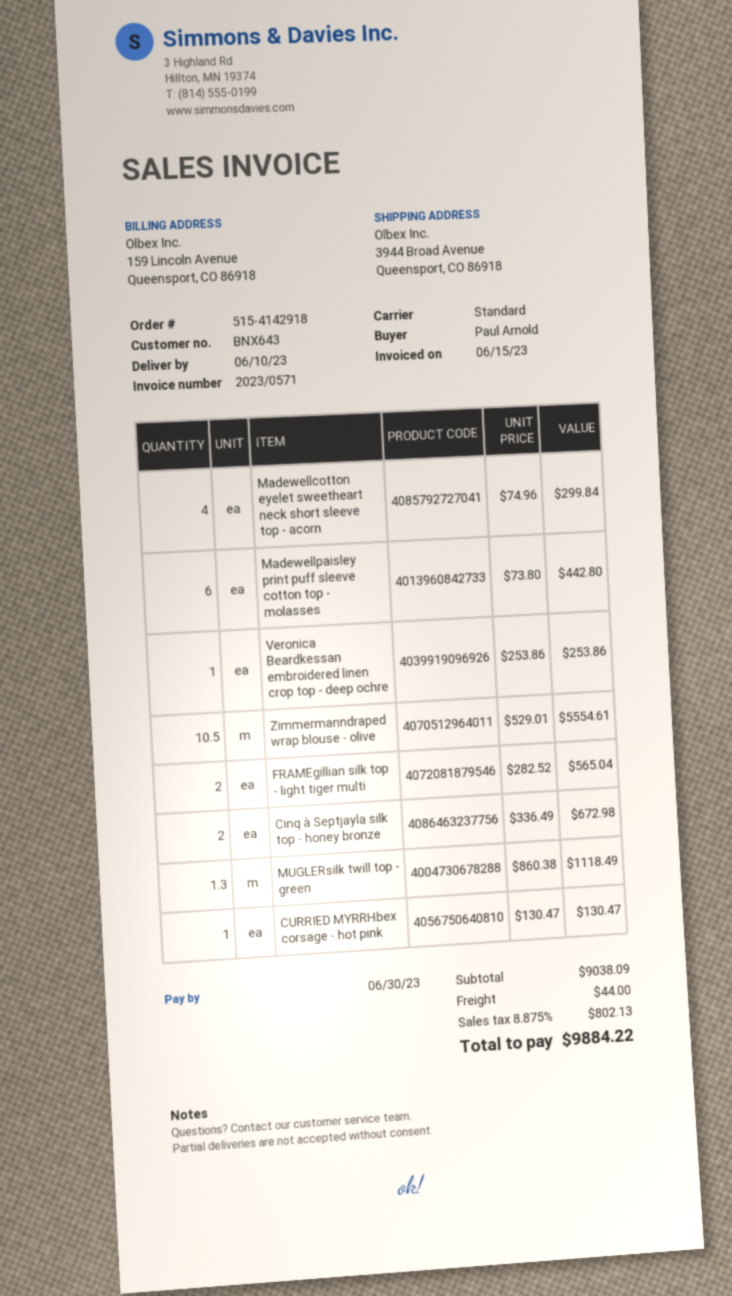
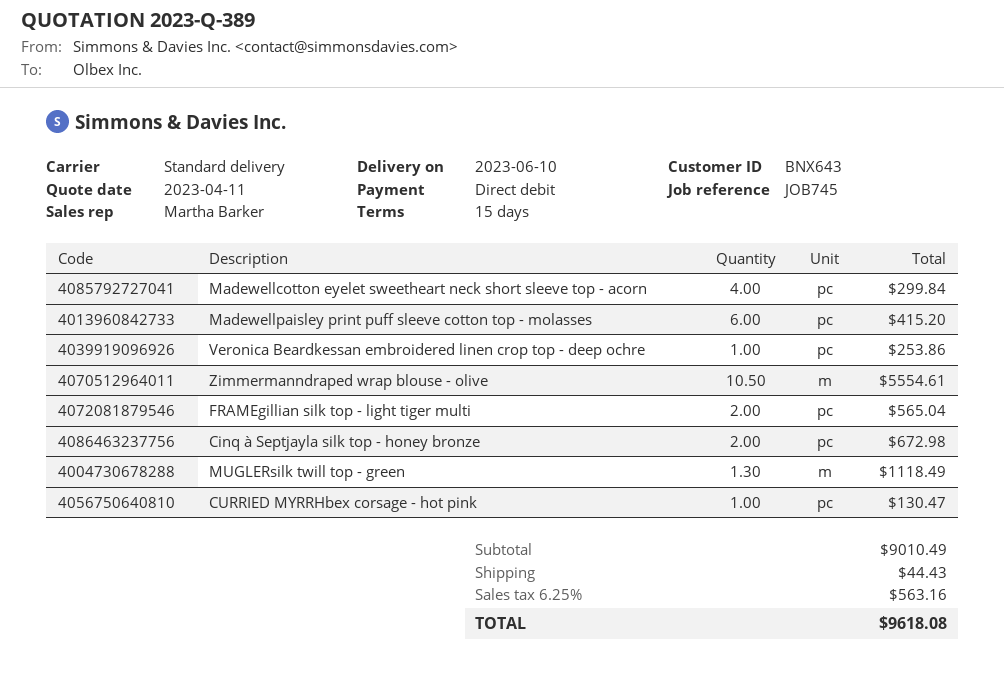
Madewellpaisley print puff sleeve cotton top - molasses: 6 for 442.80 -> 6 for 415.20
subtotal: 9038.09 -> 9010.49
shipping: 44.00 -> 44.43
tax: 8.875% = 802.13 -> 6.25% = 563.16
total: 9884.22 -> 9618.08

